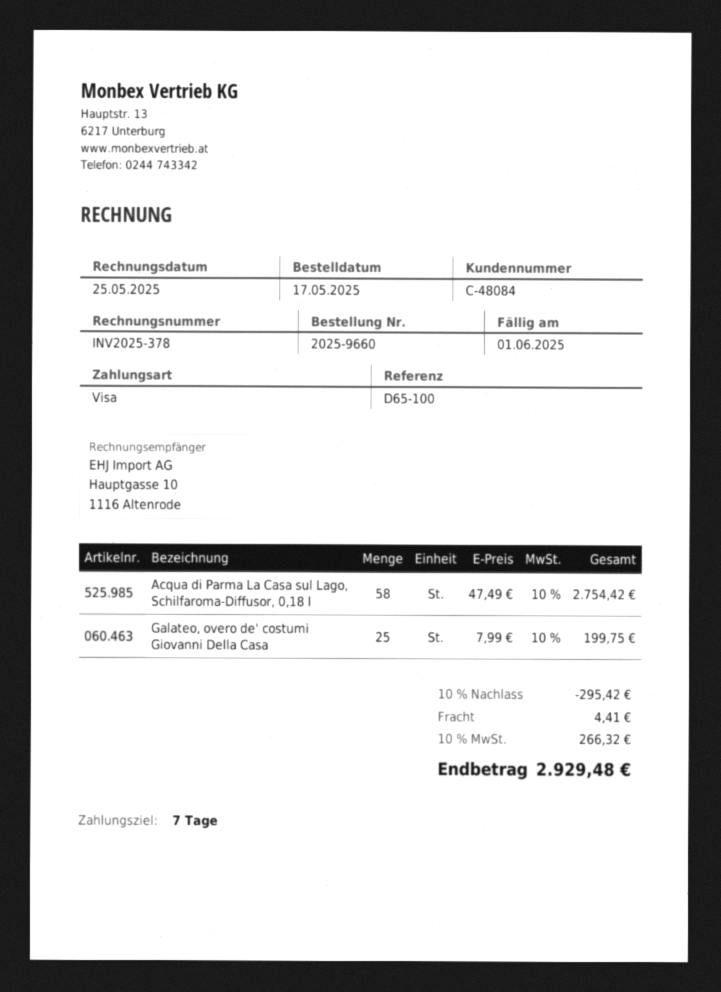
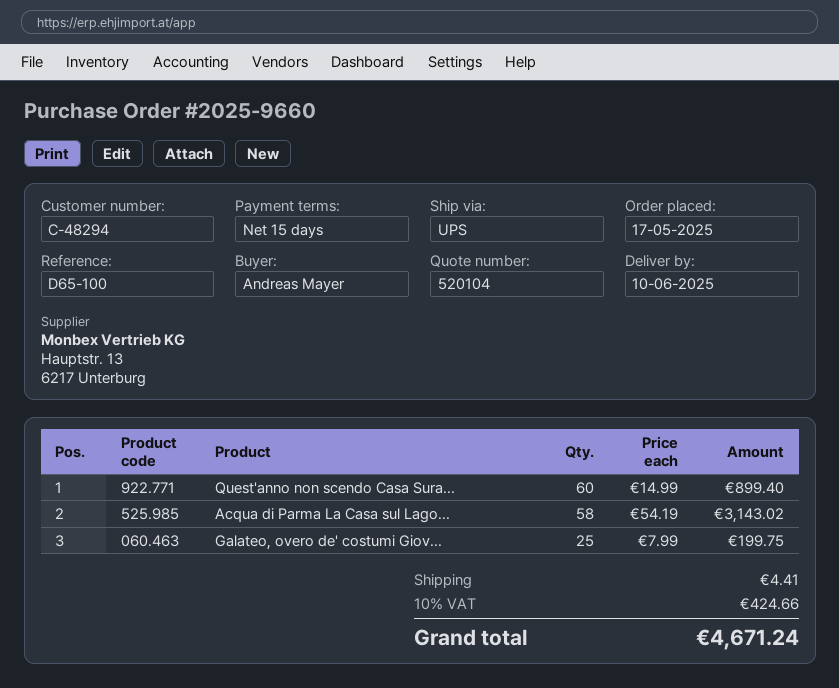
payment terms: 7 days -> 15 days
customer number: C-48084 -> C-48294
Acqua di Parma La Casa sul Lago, Schilfaroma-Diffusor, 0,18 l: 58 x 47.49 = 2754.42 -> 58 x 54.19 = 3143.02
Quest'anno non scendo Casa Sura...: none -> 60 x 14.99 = 899.40
discount: 10% = 295.42 -> none
tax: 10% = 266.32 -> 10% = 424.66
total: 2929.48 -> 4671.24

